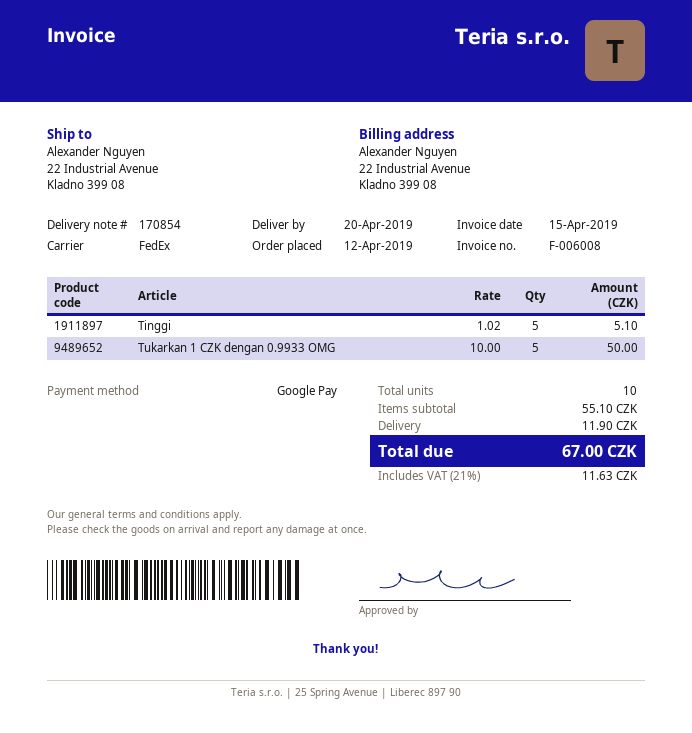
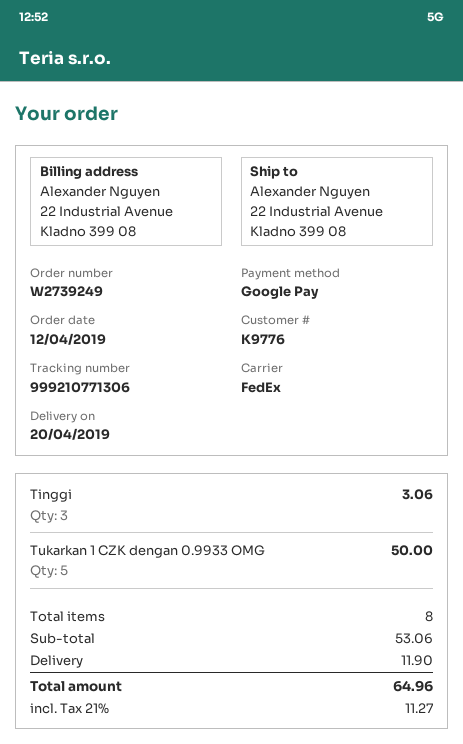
Tinggi: 5 for 5.10 -> 3 for 3.06
total quantity: 10 -> 8
subtotal: 55.10 -> 53.06
tax: 21% = 11.63 -> 21% = 11.27
total: 67.00 -> 64.96

